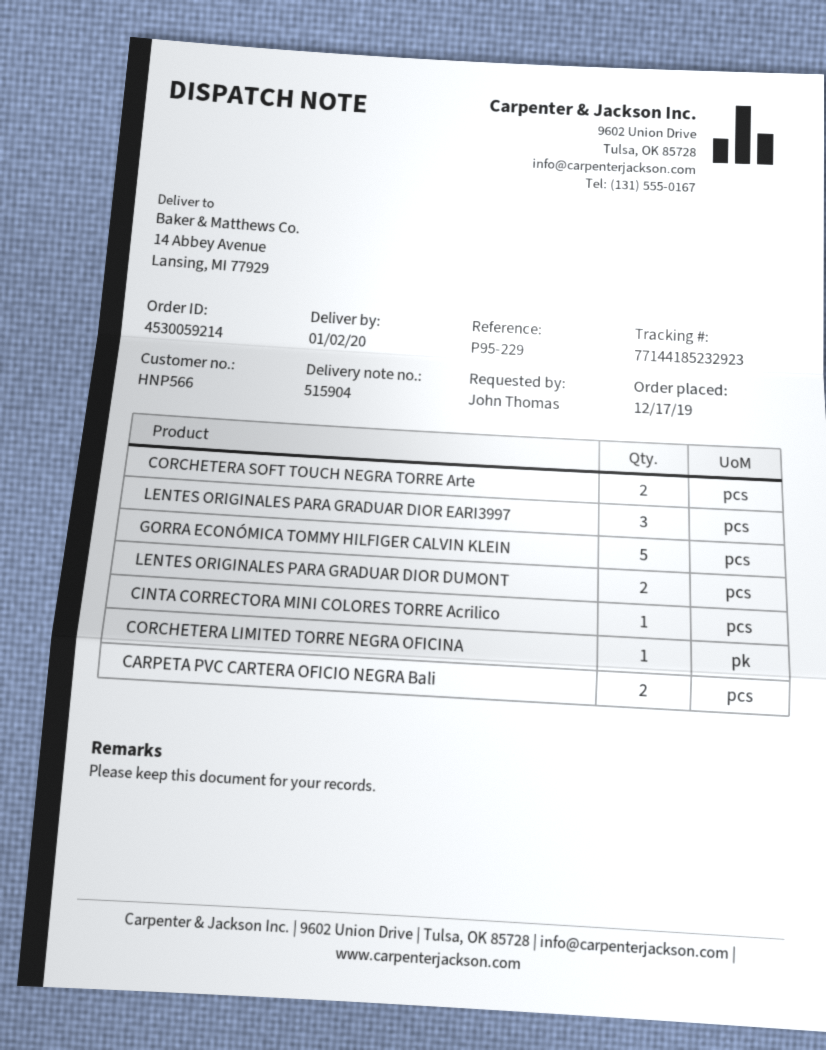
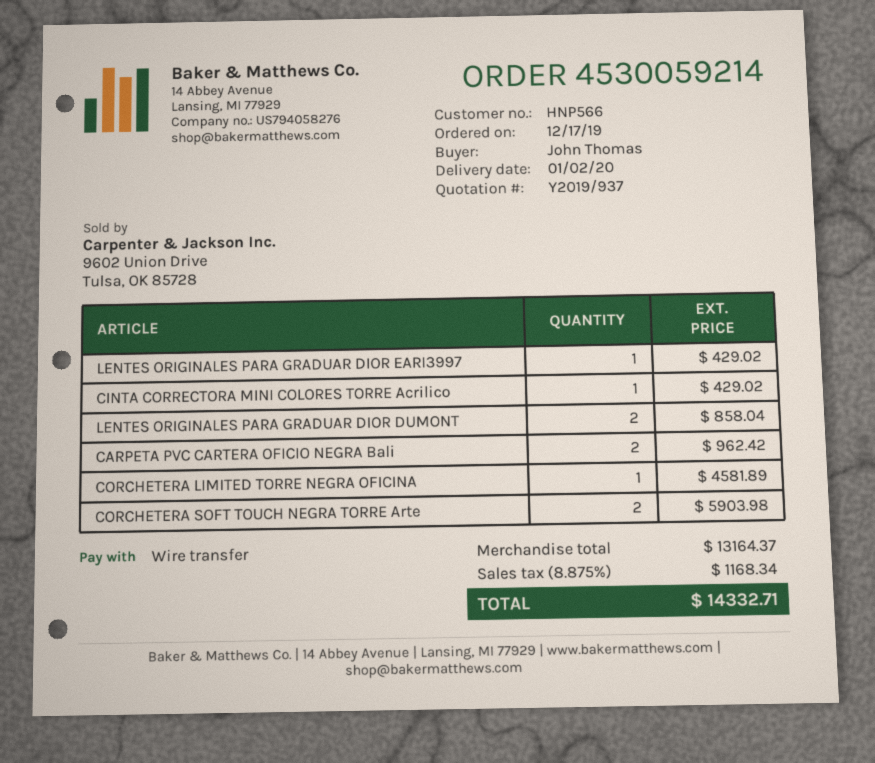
LENTES ORIGINALES PARA GRADUAR DIOR EARI3997: 3 -> 1
GORRA ECONÓMICA TOMMY HILFIGER CALVIN KLEIN: 5 -> none

